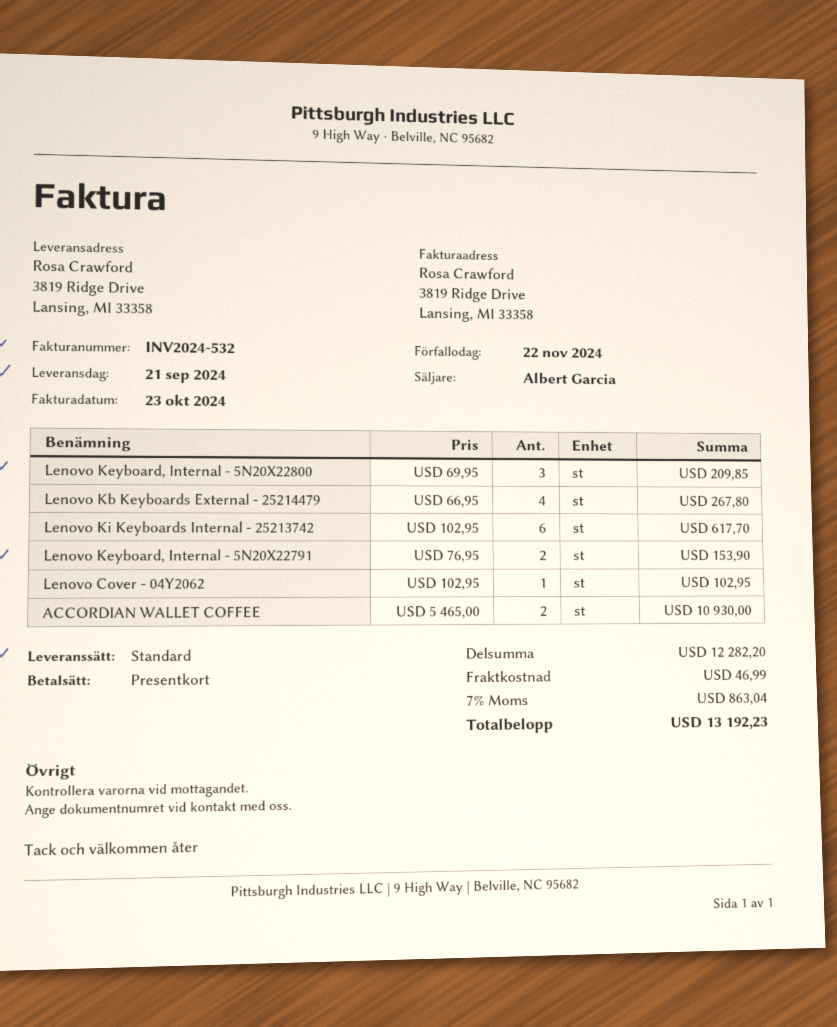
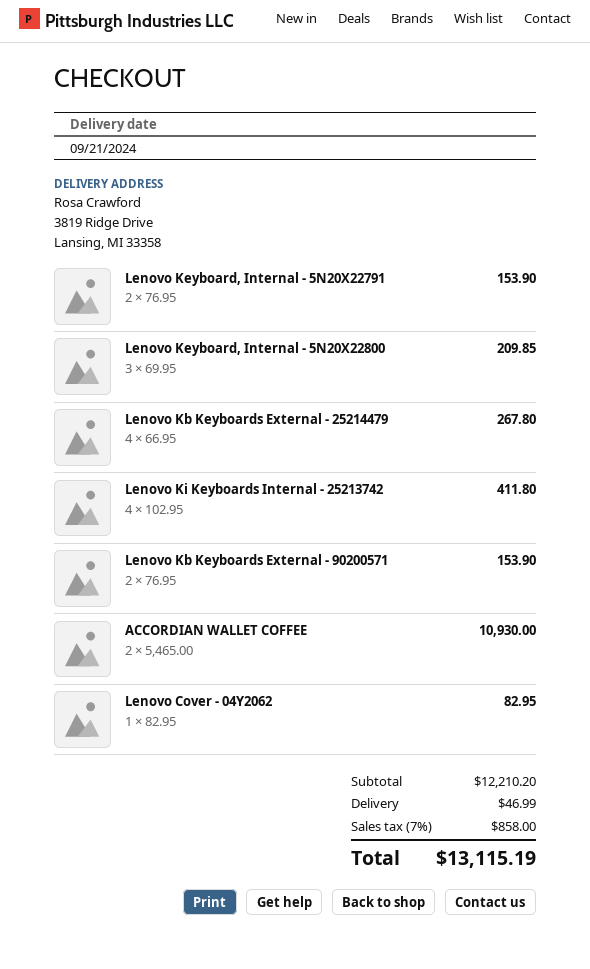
Lenovo Ki Keyboards Internal - 25213742: 6 x 102.95 = 617.70 -> 4 x 102.95 = 411.80
Lenovo Cover - 04Y2062: 1 x 102.95 = 102.95 -> 1 x 82.95 = 82.95
Lenovo Kb Keyboards External - 90200571: none -> 2 x 76.95 = 153.90
subtotal: 12282.20 -> 12210.20
tax: 7% = 863.04 -> 7% = 858.00
total: 13192.23 -> 13115.19

